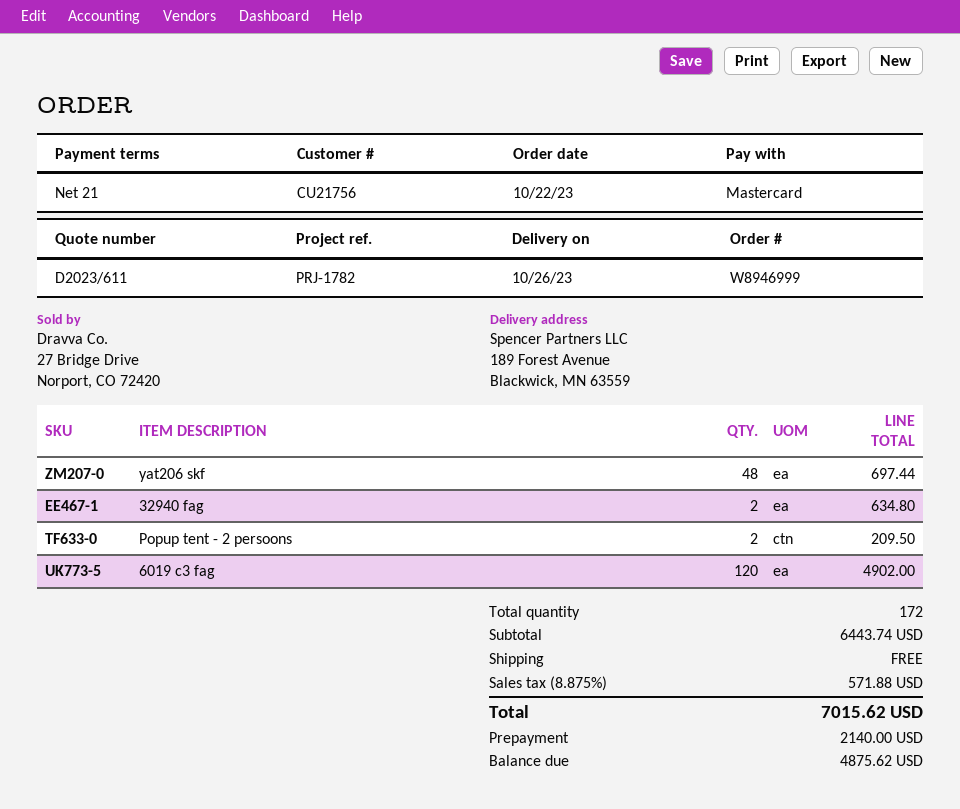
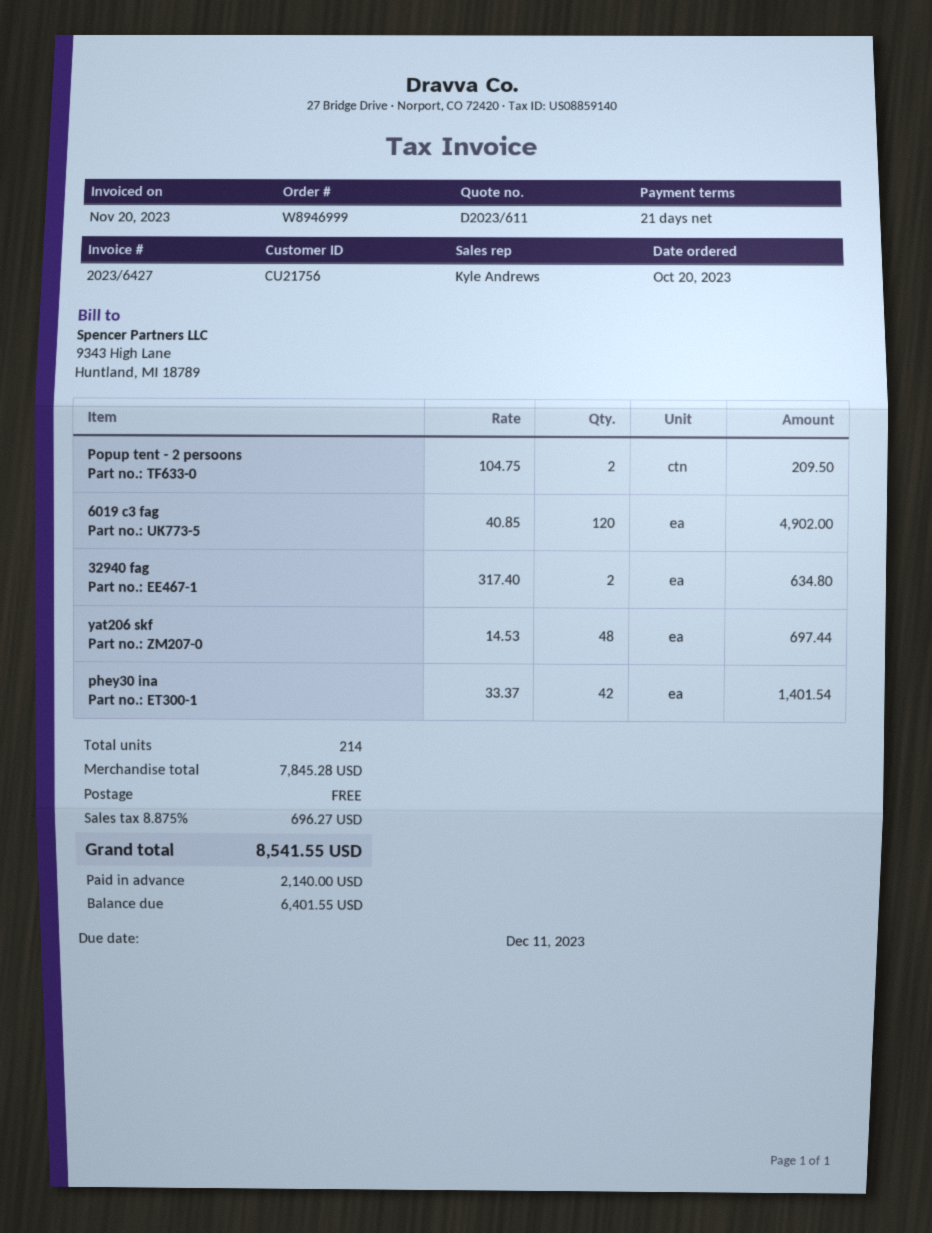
order date: 2023-10-22 -> 2023-10-20
phey30 ina: none -> 42 for 1401.54
total quantity: 172 -> 214
subtotal: 6443.74 -> 7845.28
tax: 8.875% = 571.88 -> 8.875% = 696.27
total: 7015.62 -> 8541.55
balance: 4875.62 -> 6401.55

